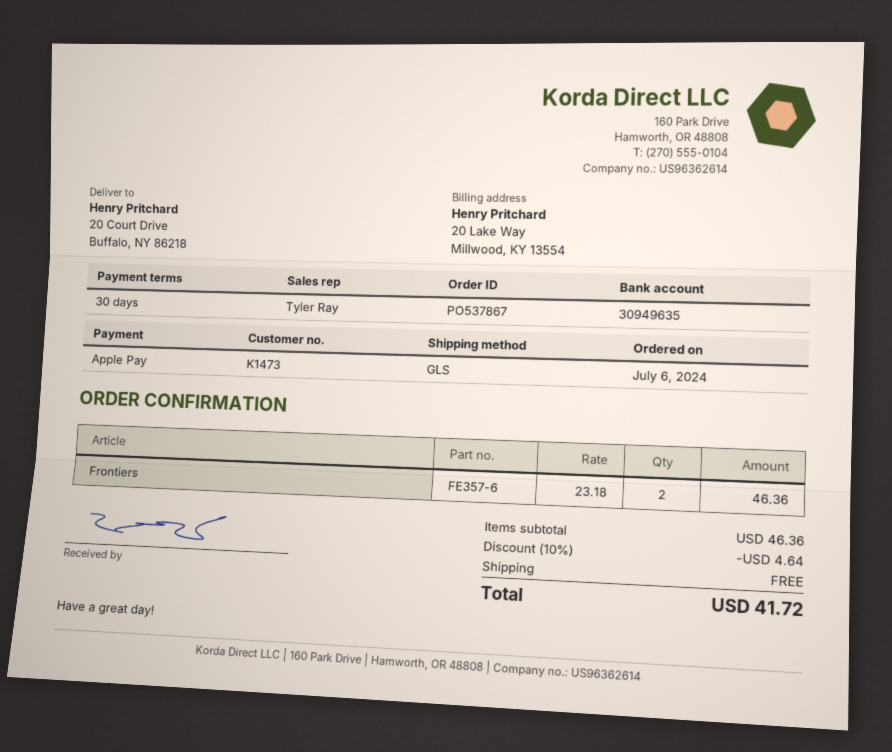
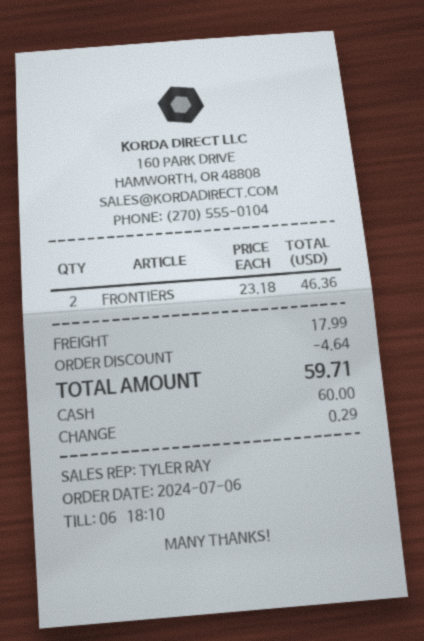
payment method: Apple Pay -> cash
shipping: 0.00 -> 17.99
total: 41.72 -> 59.71

